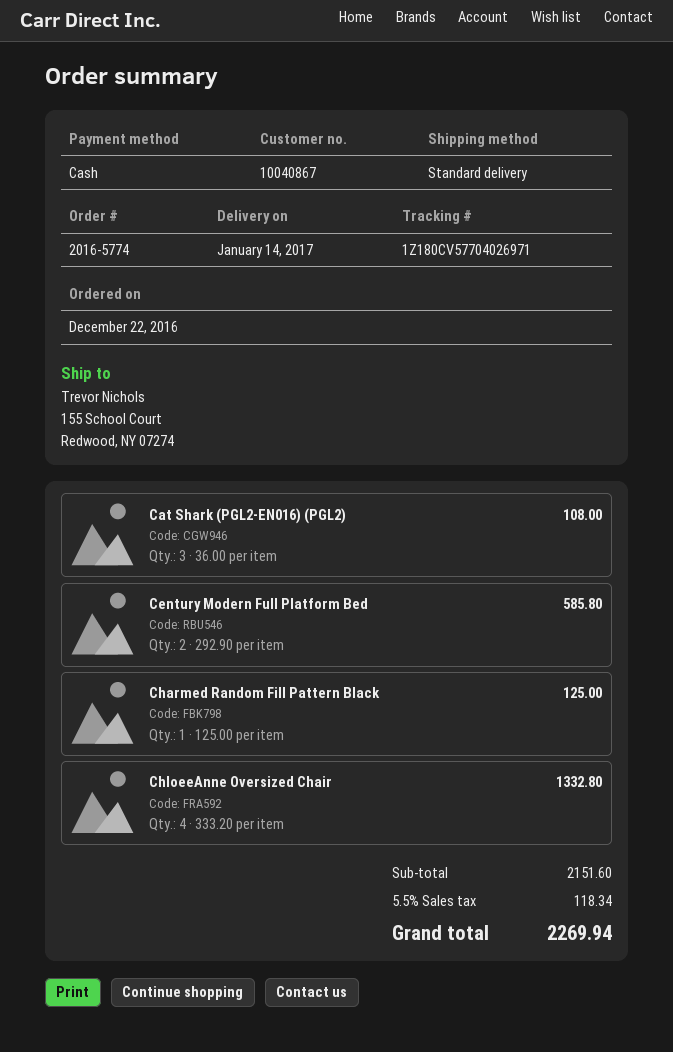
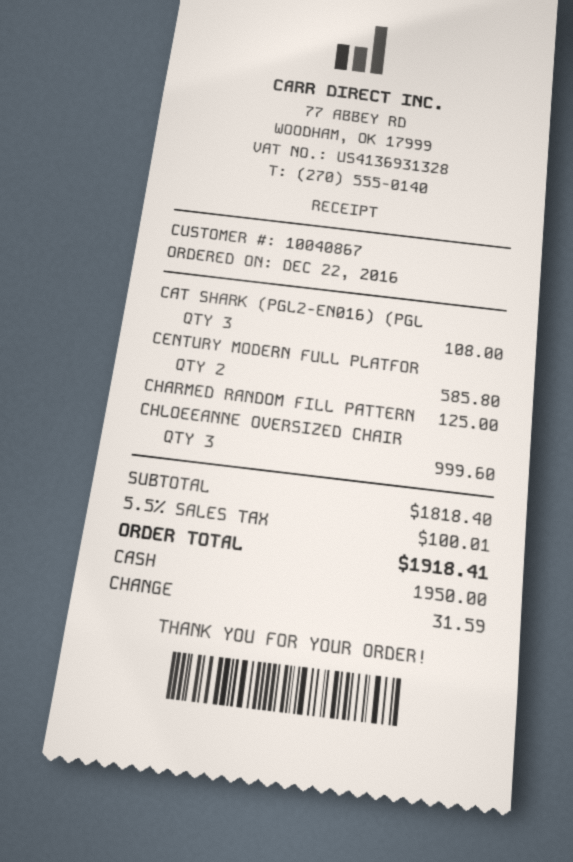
ChloeeAnne Oversized Chair: 4 for 1332.80 -> 3 for 999.60
subtotal: 2151.60 -> 1818.40
tax: 5.5% = 118.34 -> 5.5% = 100.01
total: 2269.94 -> 1918.41

